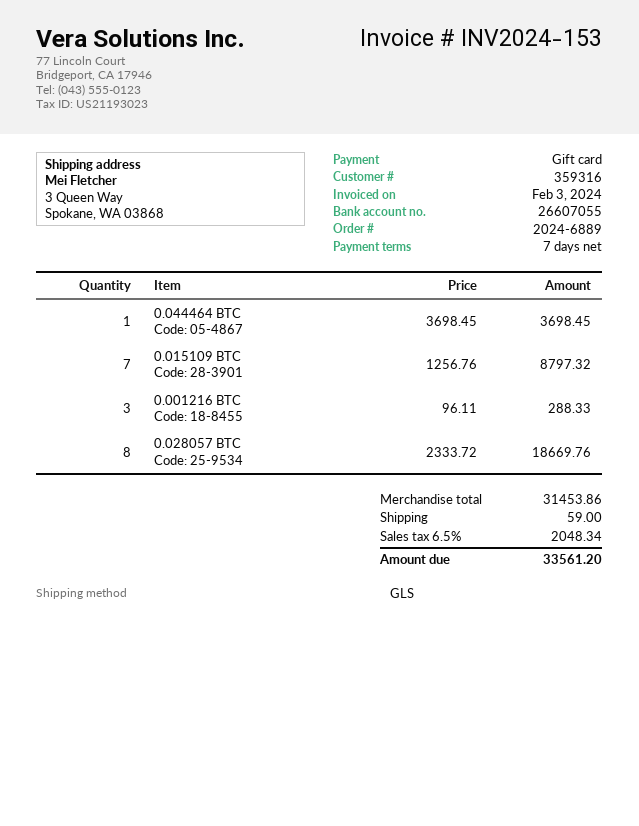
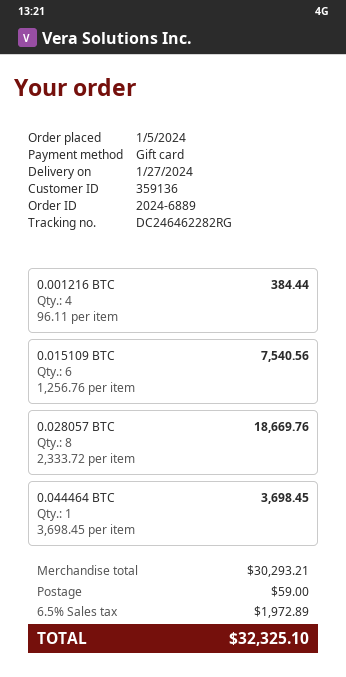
customer number: 359316 -> 359136
0.015109 BTC: 7 x 1256.76 = 8797.32 -> 6 x 1256.76 = 7540.56
0.001216 BTC: 3 x 96.11 = 288.33 -> 4 x 96.11 = 384.44
subtotal: 31453.86 -> 30293.21
tax: 6.5% = 2048.34 -> 6.5% = 1972.89
total: 33561.20 -> 32325.10

